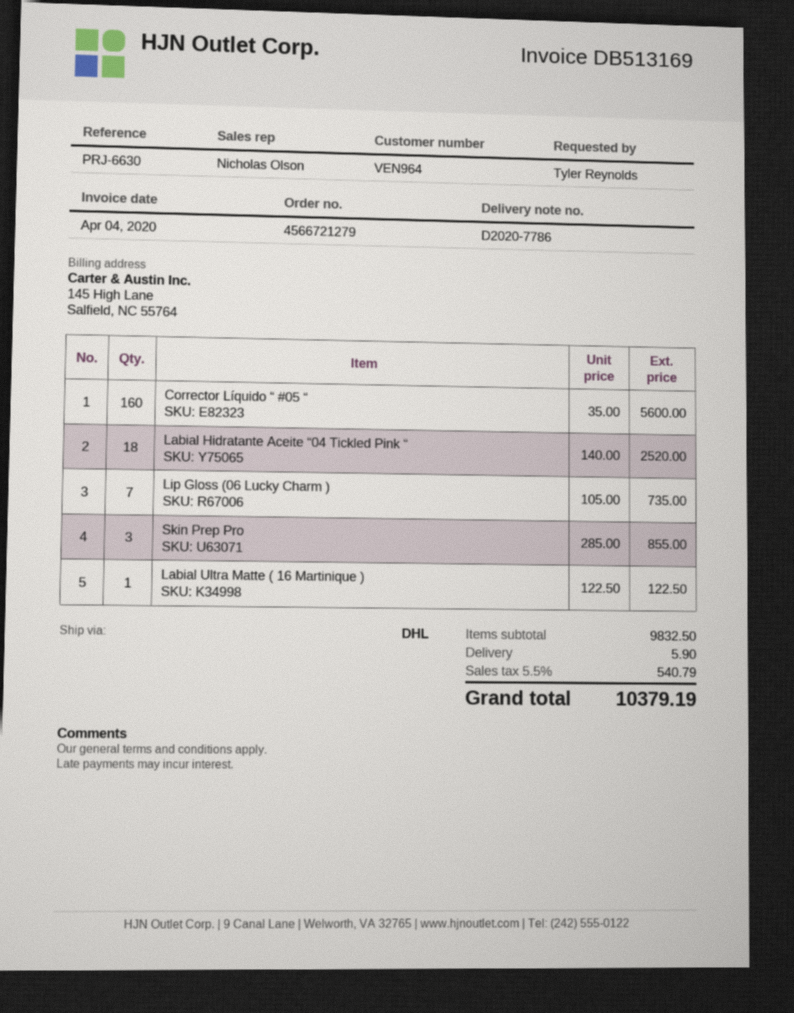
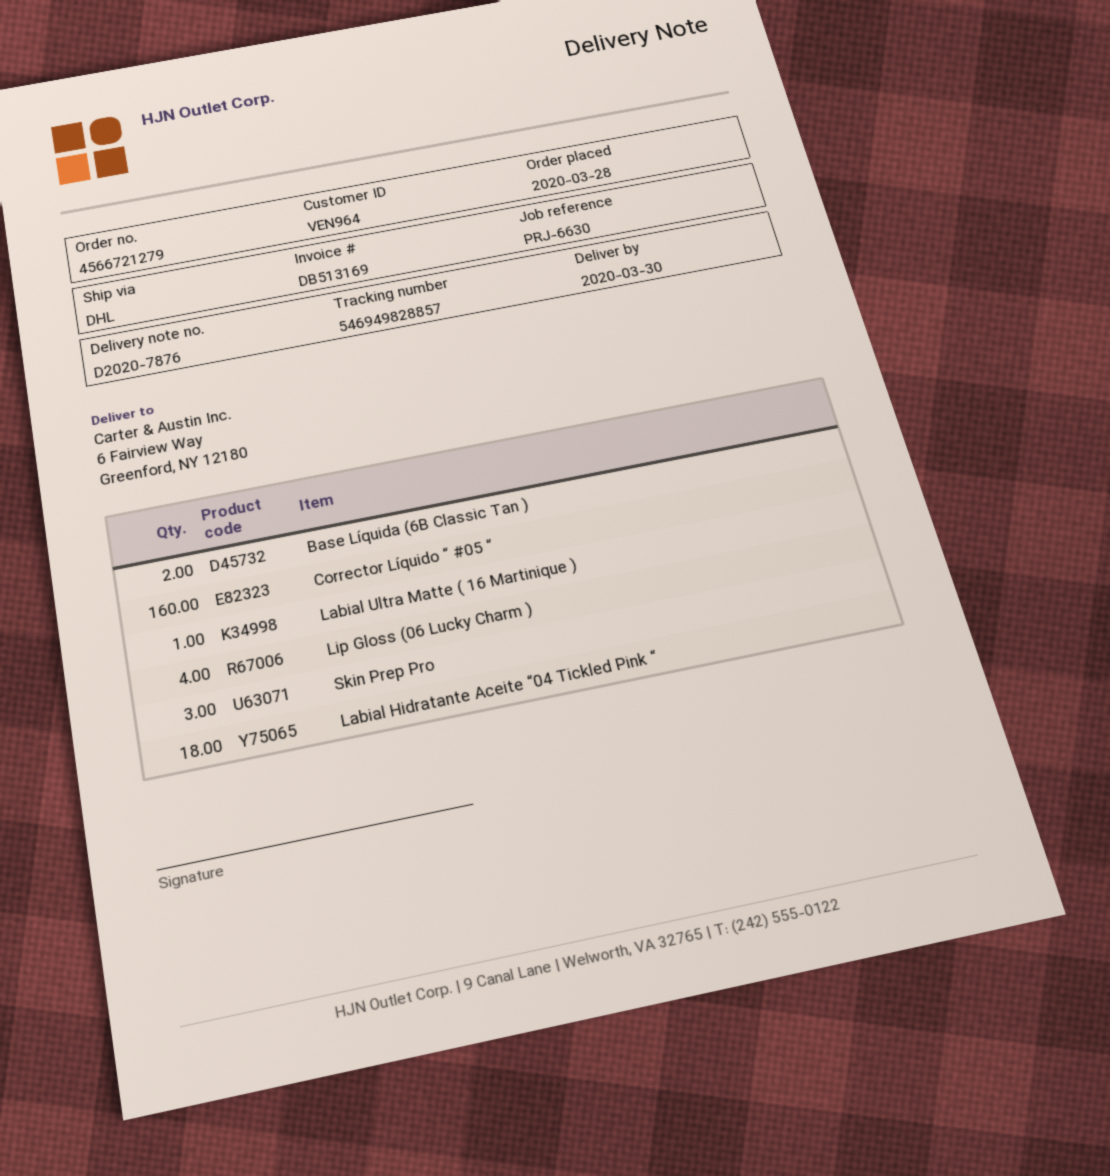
delivery note number: D2020-7786 -> D2020-7876
Lip Gloss (06 Lucky Charm ): 7 -> 4
Base Líquida (6B Classic Tan ): none -> 2

